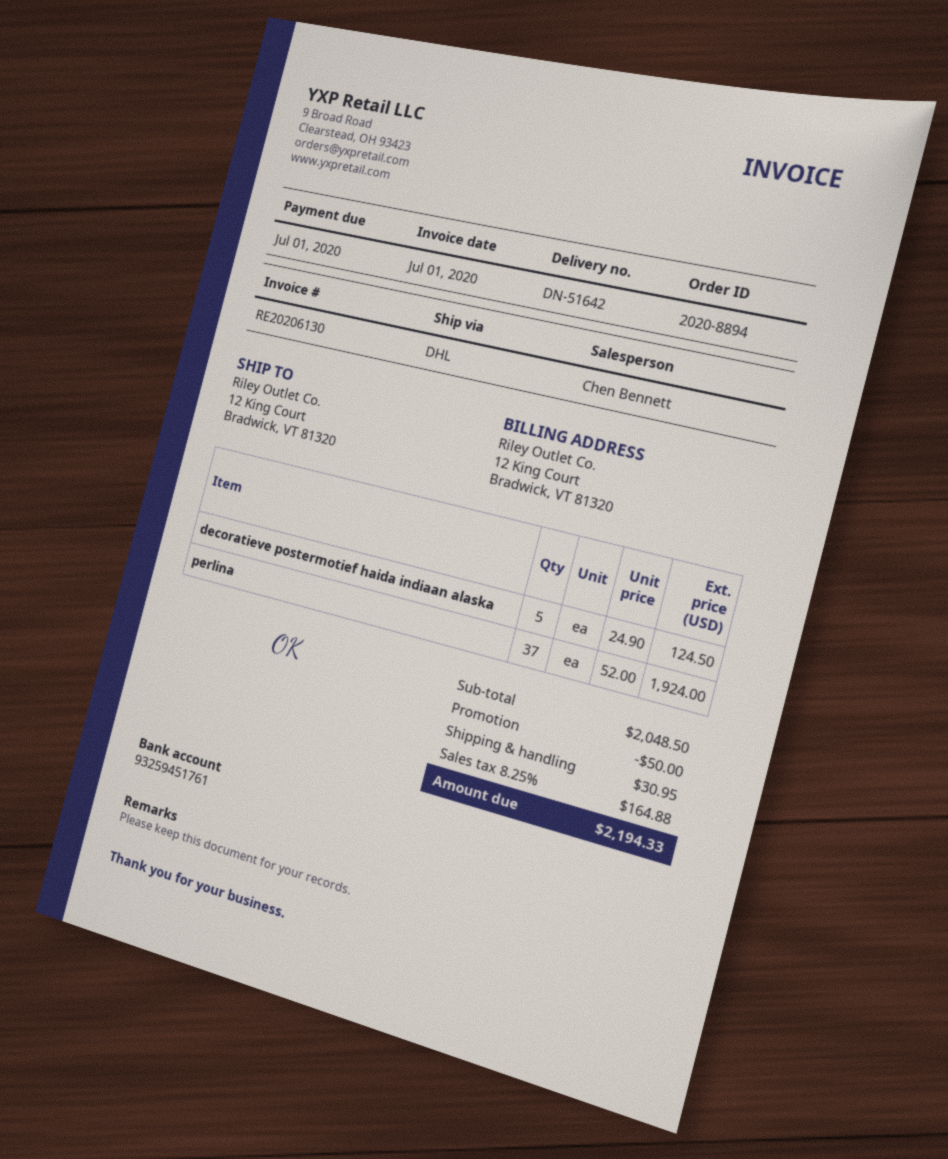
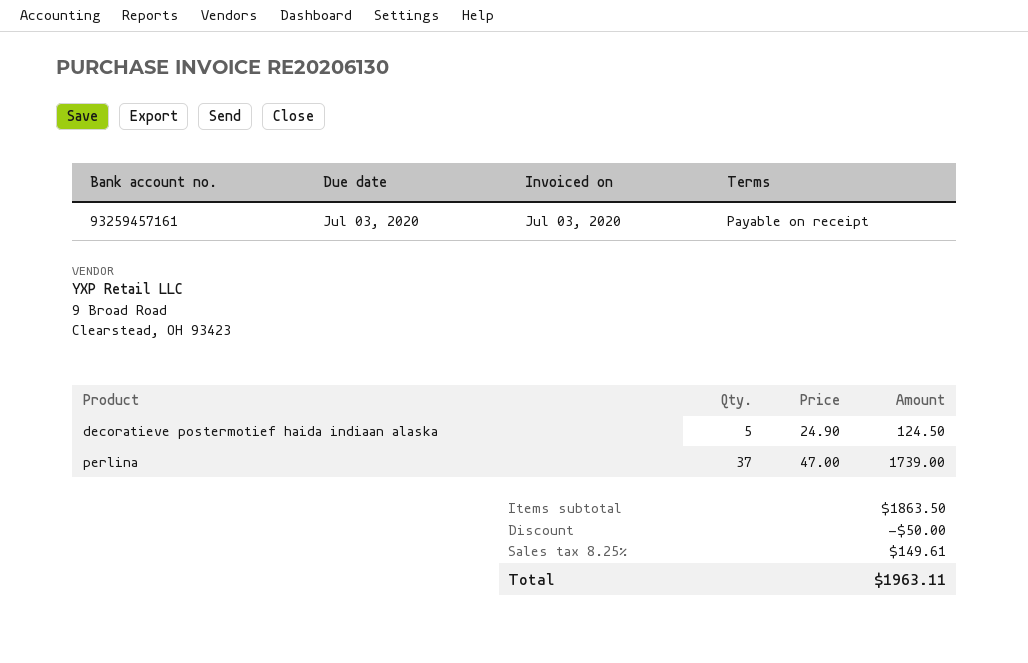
invoice date: 2020-07-01 -> 2020-07-03
due date: 2020-07-01 -> 2020-07-03
bank account: 93259451761 -> 93259457161
perlina: 37 x 52.00 = 1924.00 -> 37 x 47.00 = 1739.00
subtotal: 2048.50 -> 1863.50
shipping: 30.95 -> none
tax: 8.25% = 164.88 -> 8.25% = 149.61
total: 2194.33 -> 1963.11

